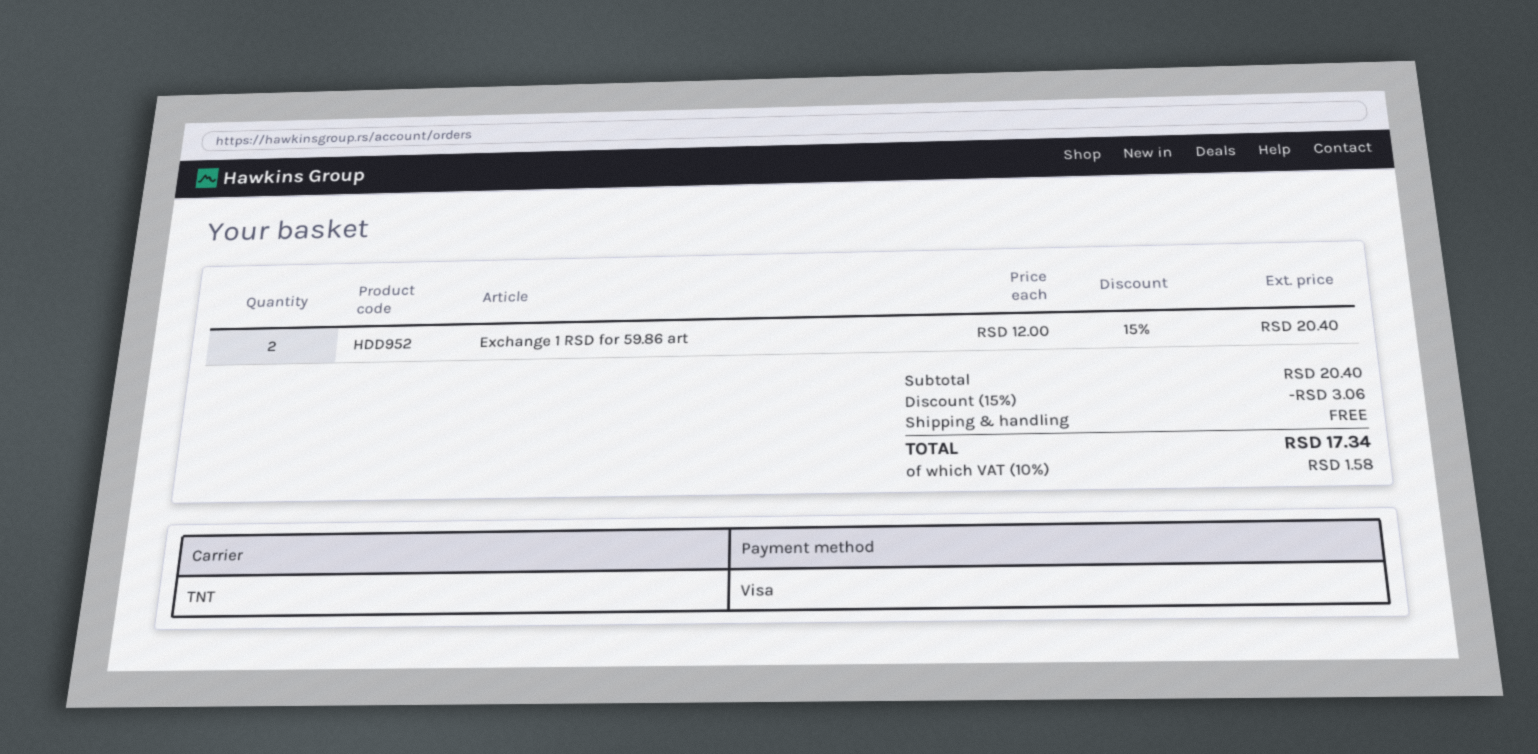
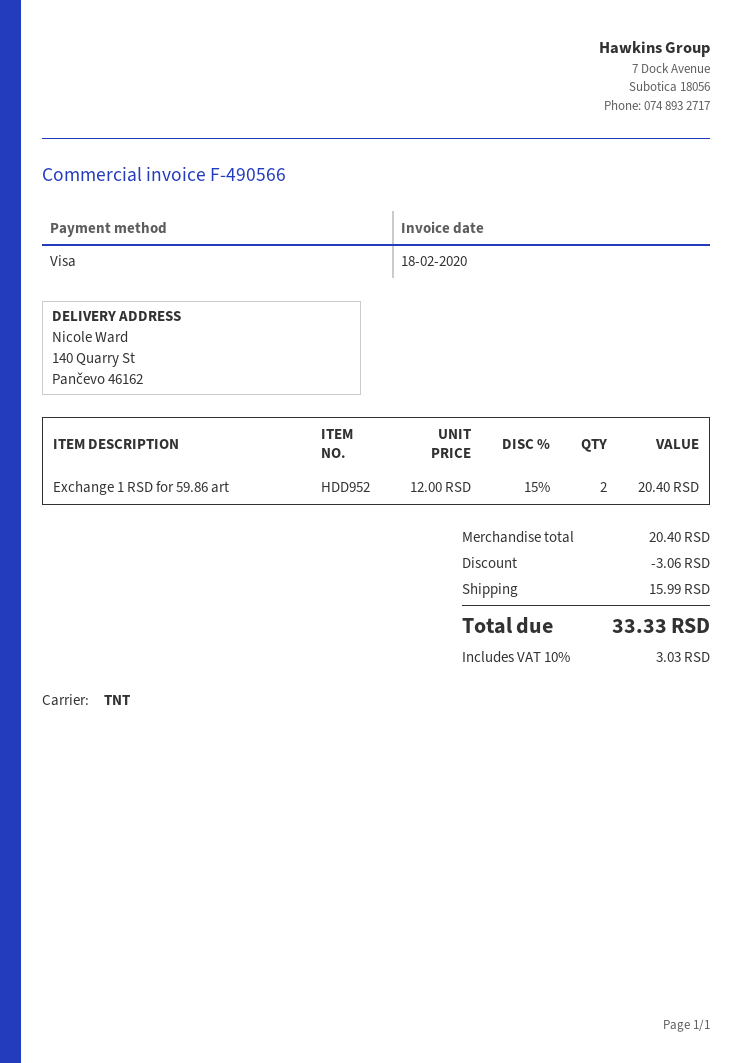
shipping: 0.00 -> 15.99
tax: 10% = 1.58 -> 10% = 3.03
total: 17.34 -> 33.33

